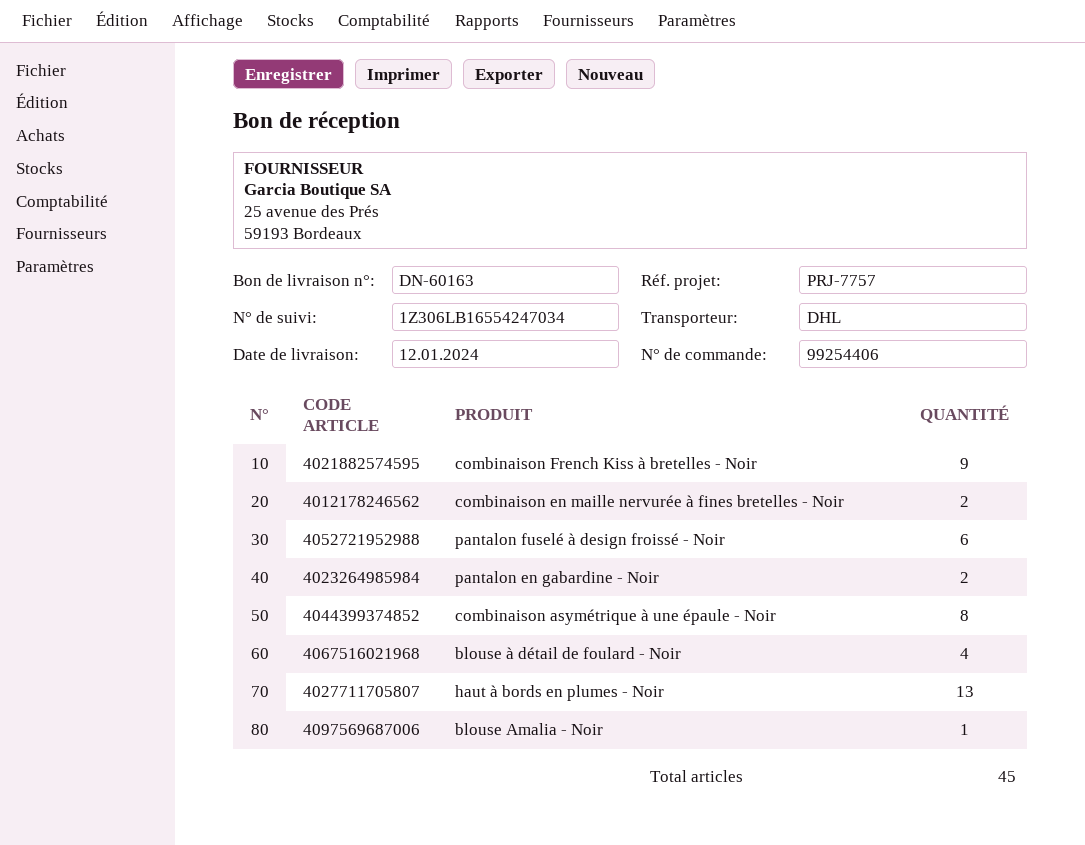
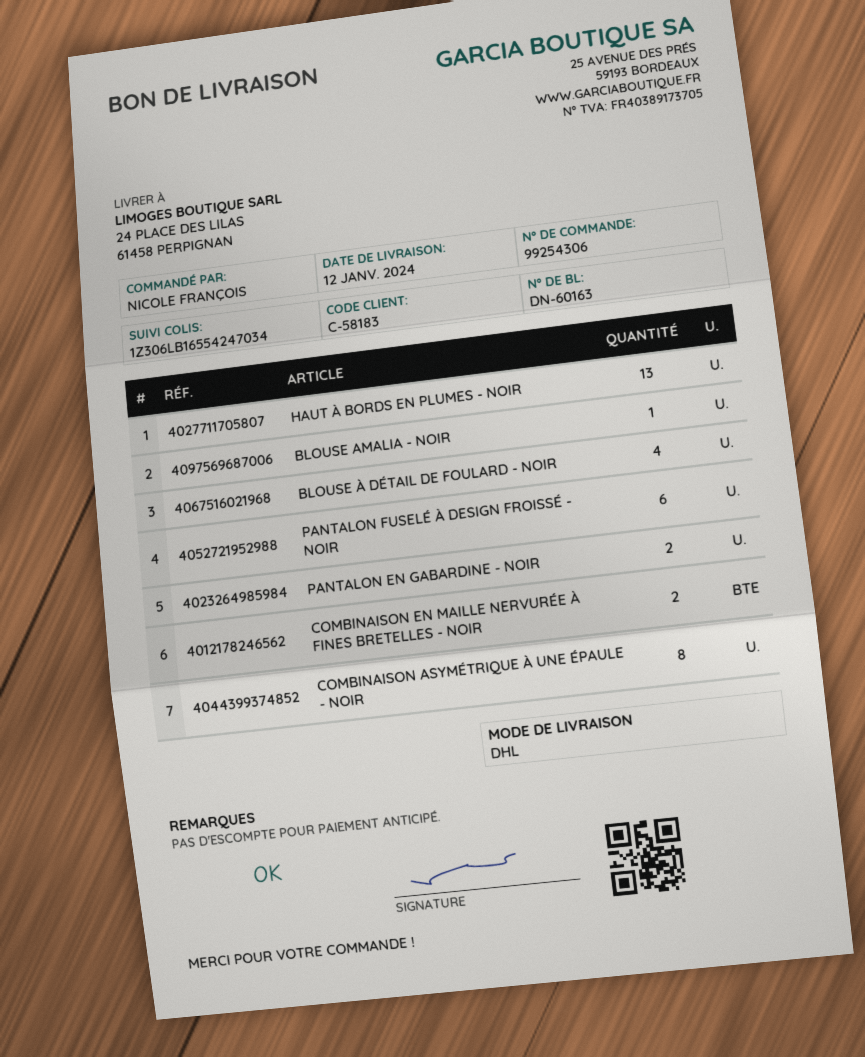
order number: 99254406 -> 99254306
combinaison French Kiss à bretelles - Noir: 9 -> none

